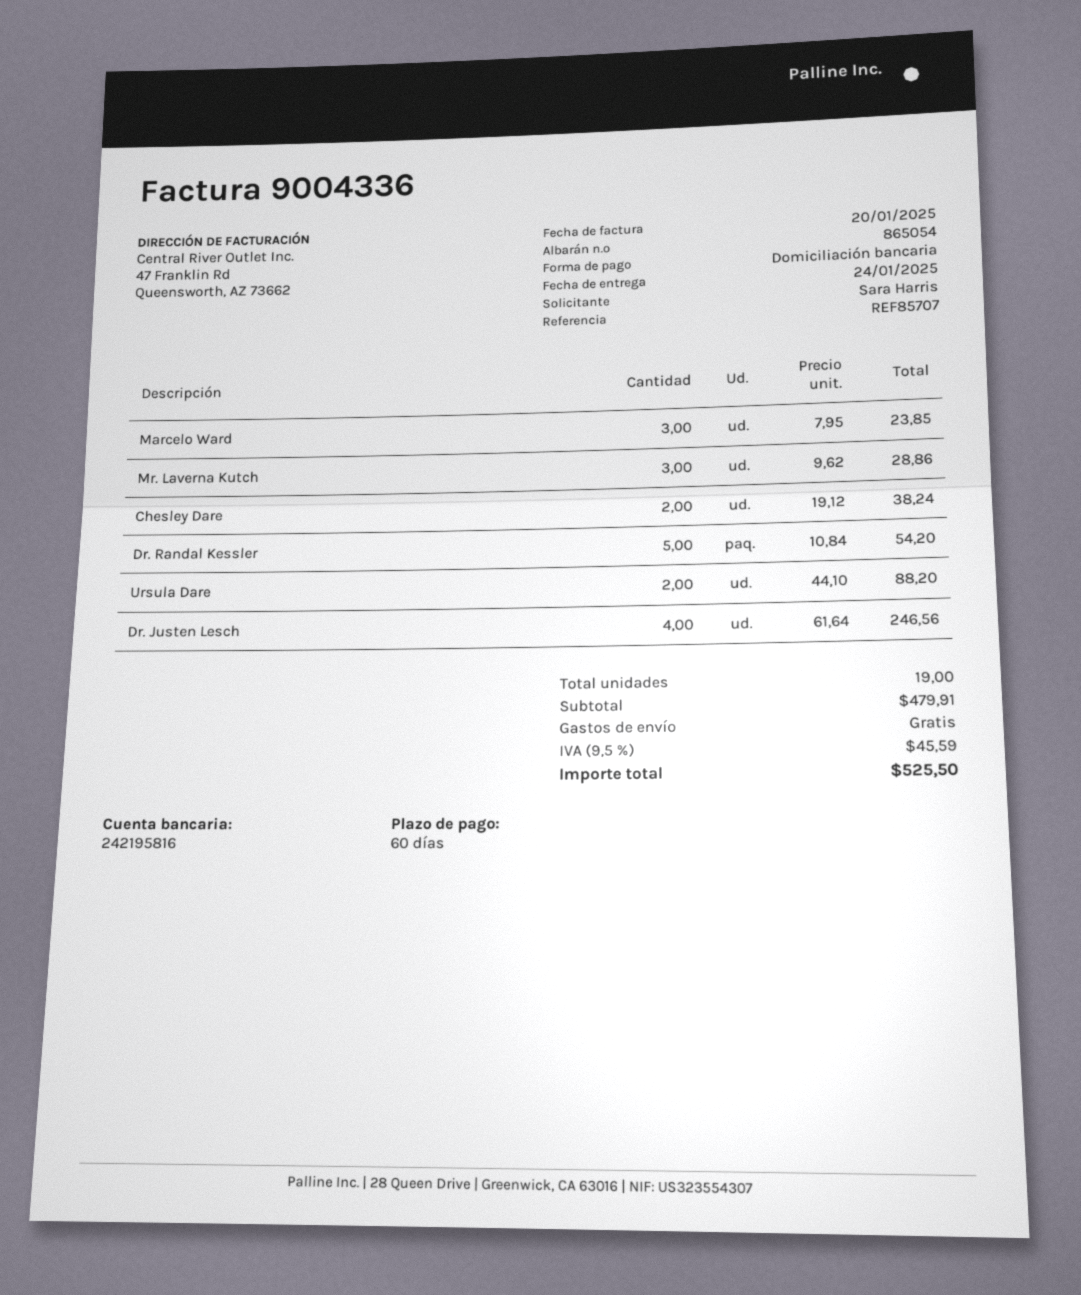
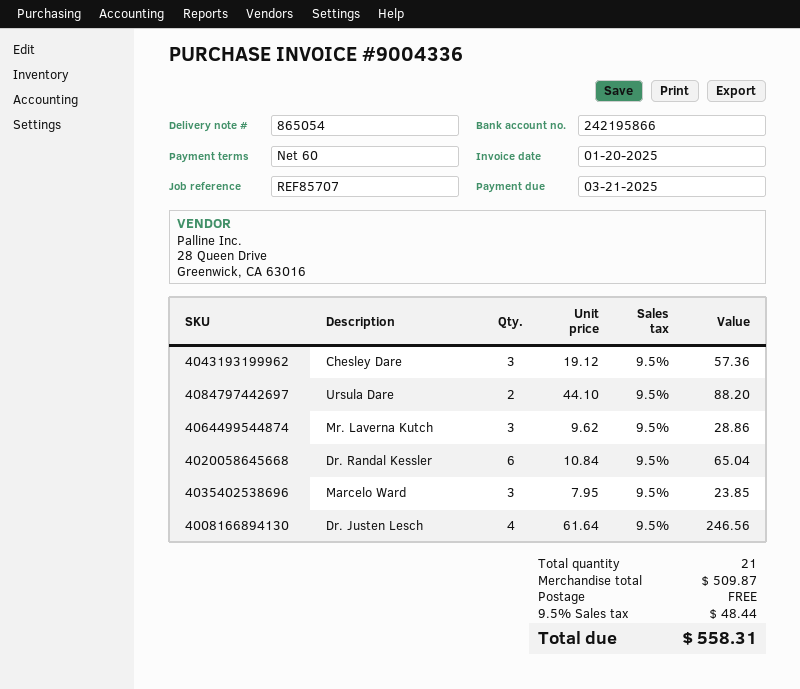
bank account: 242195816 -> 242195866
Chesley Dare: 2 x 19.12 = 38.24 -> 3 x 19.12 = 57.36
Dr. Randal Kessler: 5 x 10.84 = 54.20 -> 6 x 10.84 = 65.04
total quantity: 19 -> 21
subtotal: 479.91 -> 509.87
tax: 9.5% = 45.59 -> 9.5% = 48.44
total: 525.50 -> 558.31

